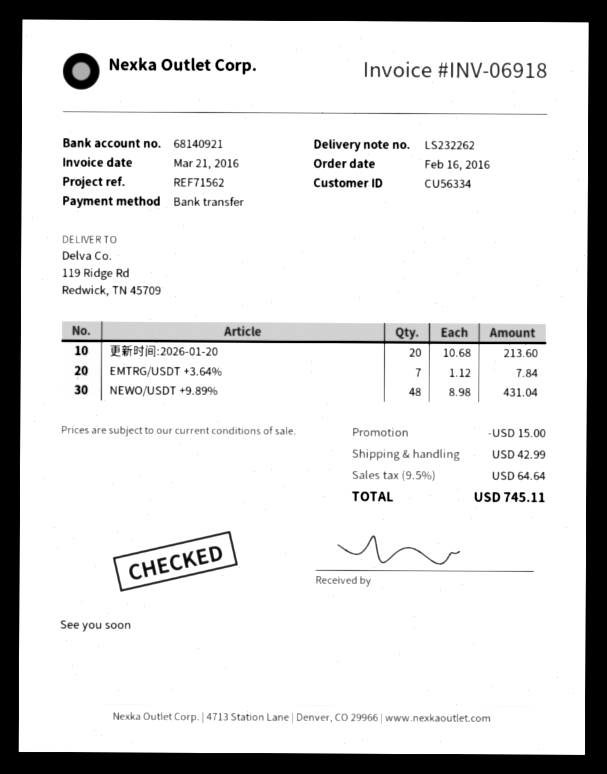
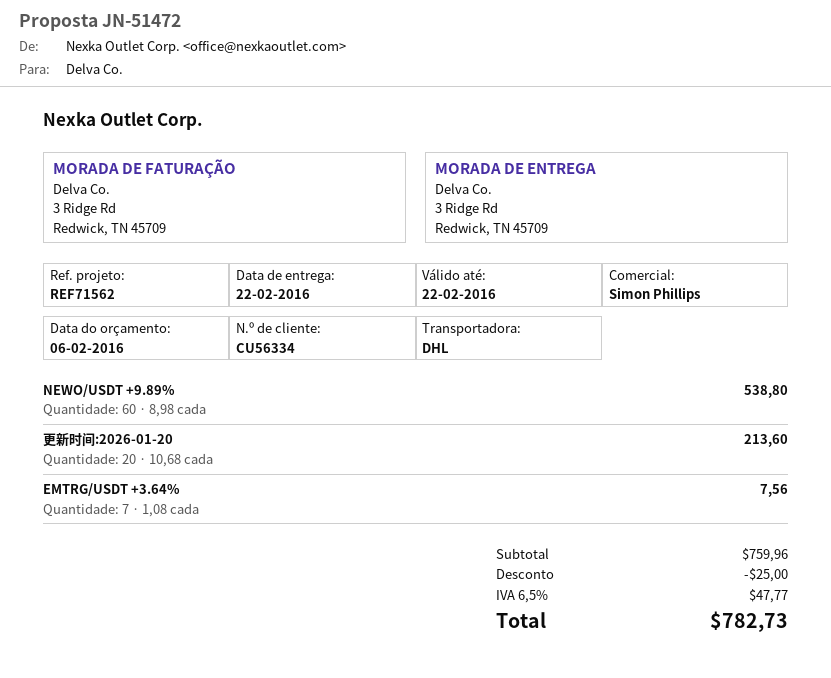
ship to: 119 Ridge Rd, Redwick, TN 45709 -> 3 Ridge Rd, Redwick, TN 45709
EMTRG/USDT +3.64%: 7 x 1.12 = 7.84 -> 7 x 1.08 = 7.56
NEWO/USDT +9.89%: 48 x 8.98 = 431.04 -> 60 x 8.98 = 538.80
discount: 15.00 -> 25.00
shipping: 42.99 -> none
tax: 9.5% = 64.64 -> 6.5% = 47.77
total: 745.11 -> 782.73

